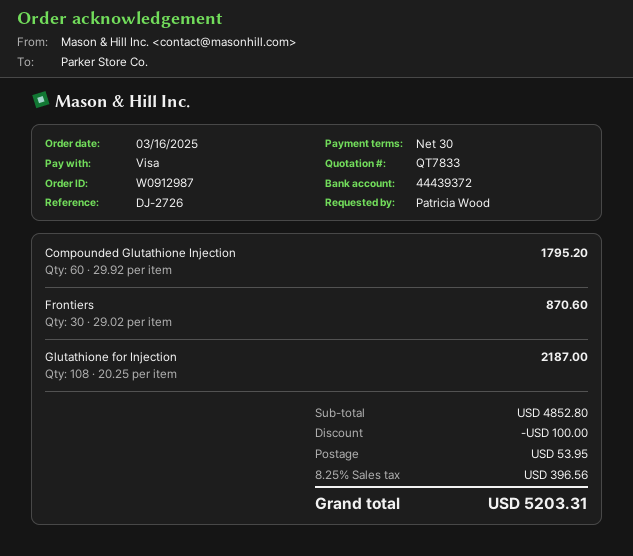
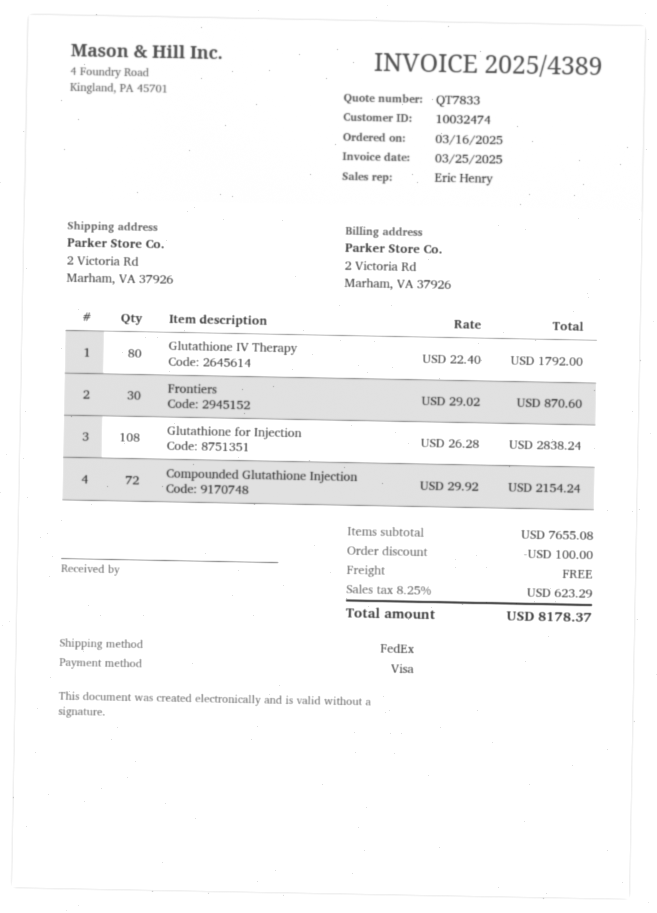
Compounded Glutathione Injection: 60 x 29.92 = 1795.20 -> 72 x 29.92 = 2154.24
Glutathione for Injection: 108 x 20.25 = 2187.00 -> 108 x 26.28 = 2838.24
Glutathione IV Therapy: none -> 80 x 22.40 = 1792.00
subtotal: 4852.80 -> 7655.08
shipping: 53.95 -> 0.00
tax: 8.25% = 396.56 -> 8.25% = 623.29
total: 5203.31 -> 8178.37

